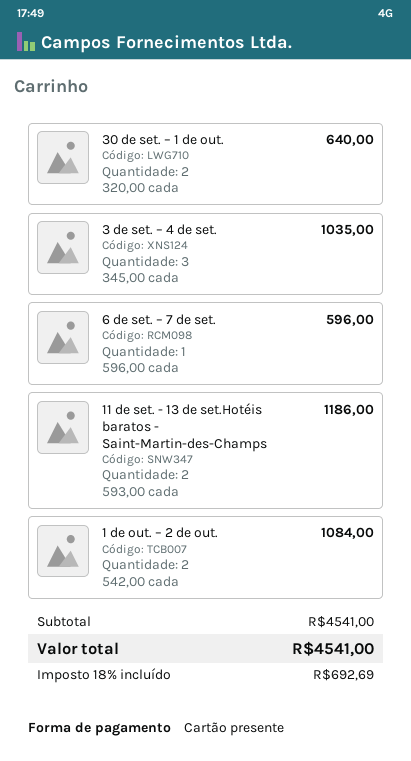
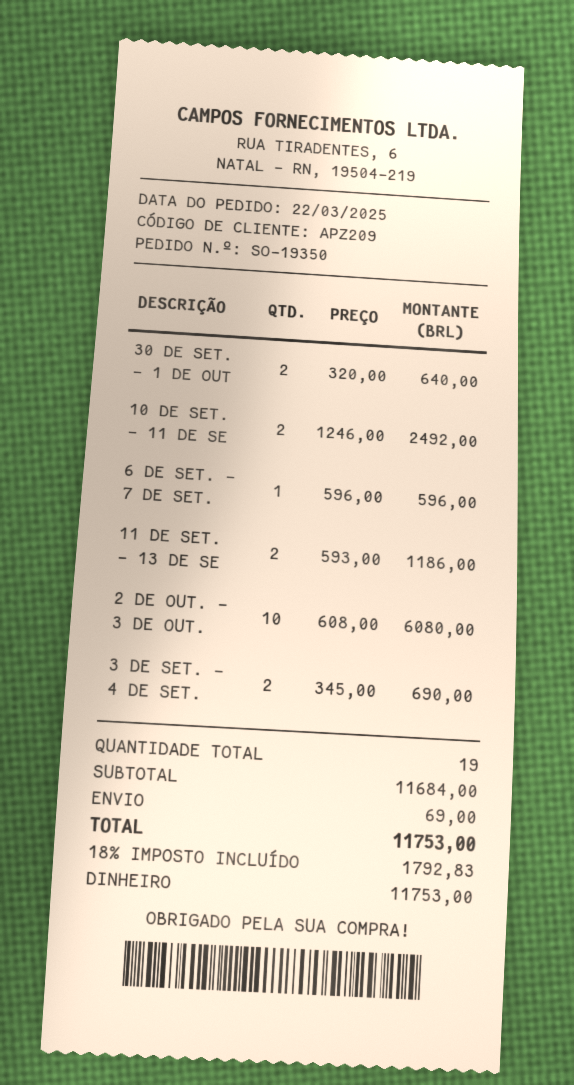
payment method: gift card -> cash
3 de set. – 4 de set.: 3 x 345.00 = 1035.00 -> 2 x 345.00 = 690.00
1 de out. – 2 de out.: 2 x 542.00 = 1084.00 -> none
10 DE SET. – 11 DE SE: none -> 2 x 1246.00 = 2492.00
2 DE OUT. – 3 DE OUT.: none -> 10 x 608.00 = 6080.00
subtotal: 4541.00 -> 11684.00
shipping: none -> 69.00
tax: 18% = 692.69 -> 18% = 1792.83
total: 4541.00 -> 11753.00

